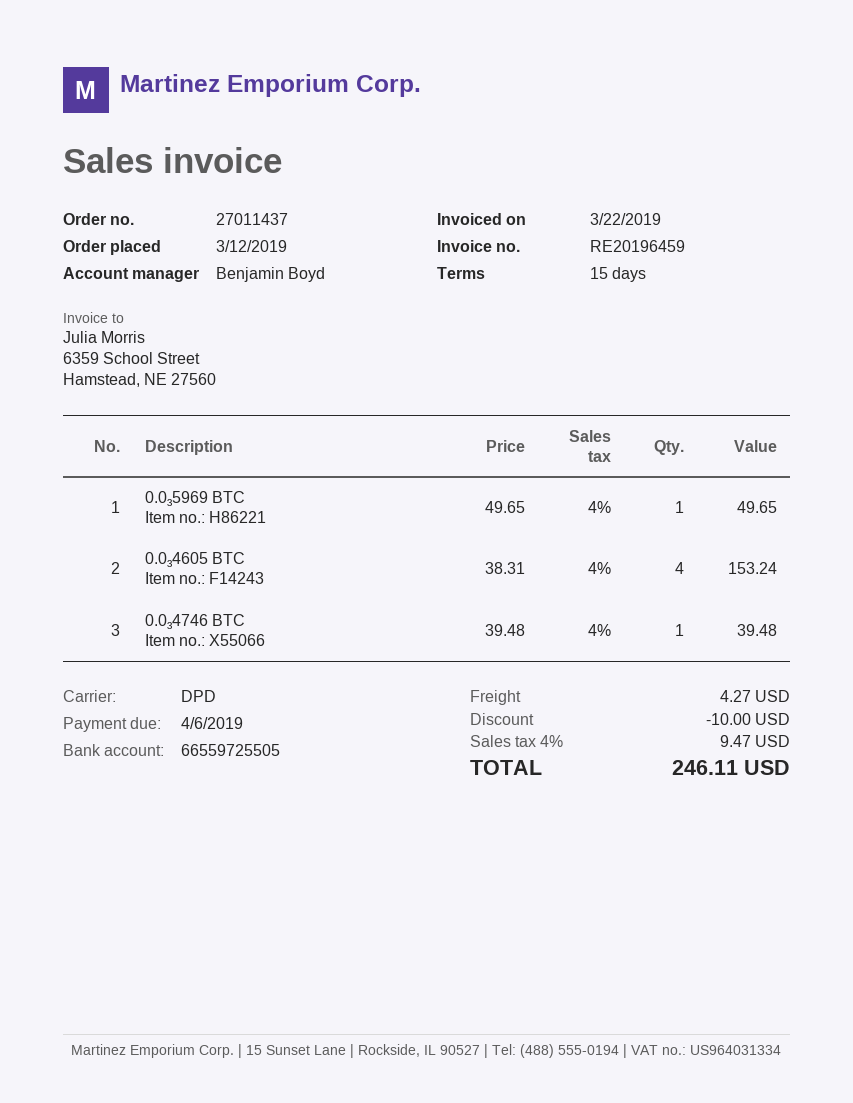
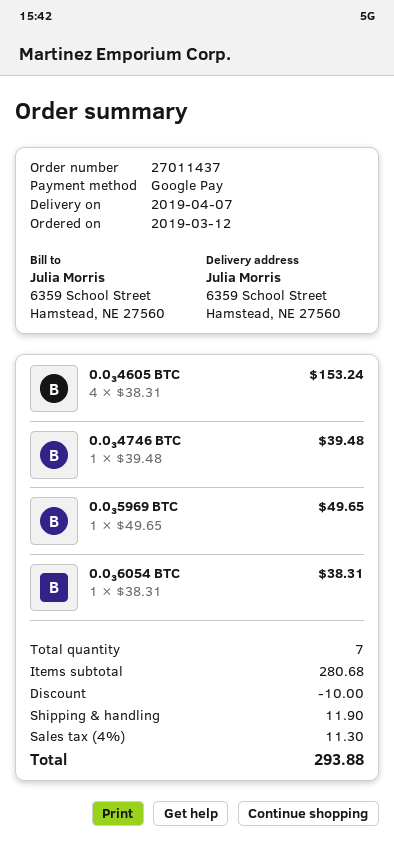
0.0₃6054 BTC: none -> 1 x 38.31 = 38.31
shipping: 4.27 -> 11.90
tax: 4% = 9.47 -> 4% = 11.30
total: 246.11 -> 293.88

